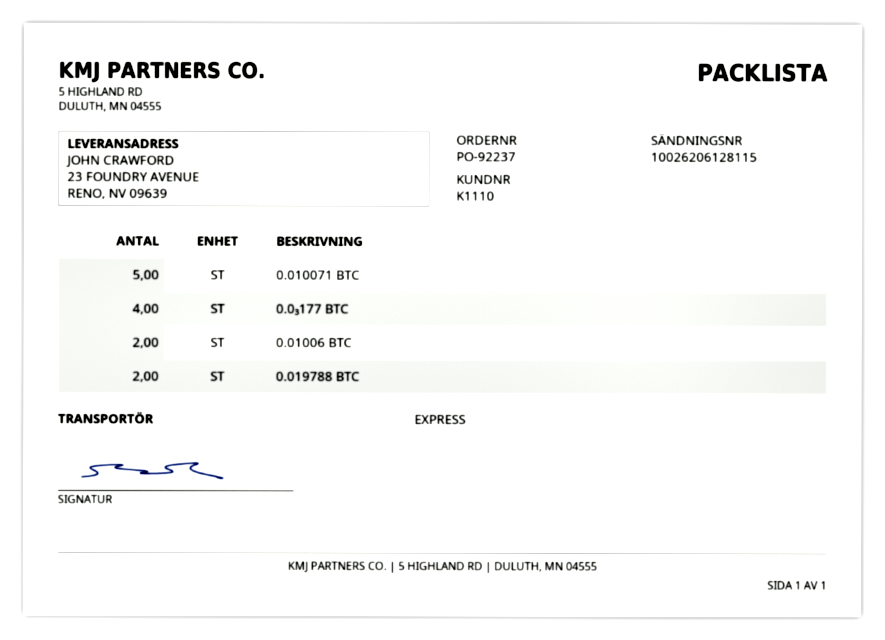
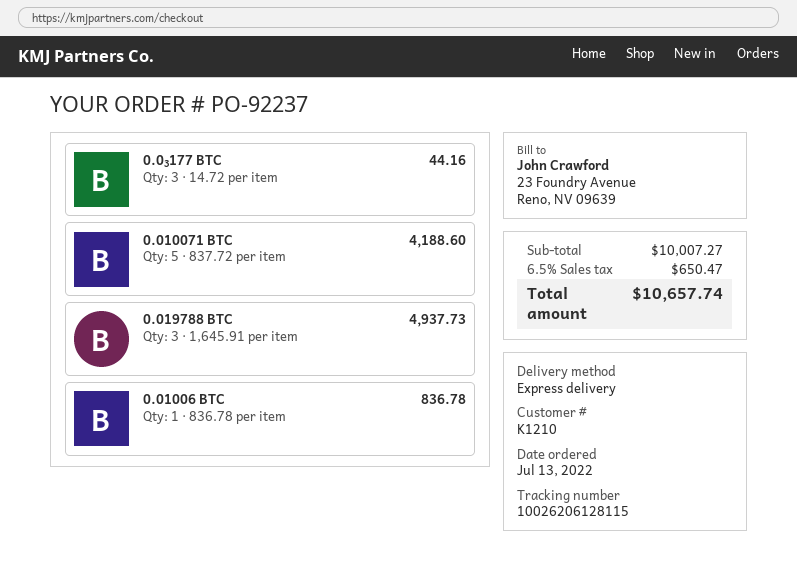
customer number: K1110 -> K1210
0.0₃177 BTC: 4 -> 3
0.01006 BTC: 2 -> 1
0.019788 BTC: 2 -> 3

